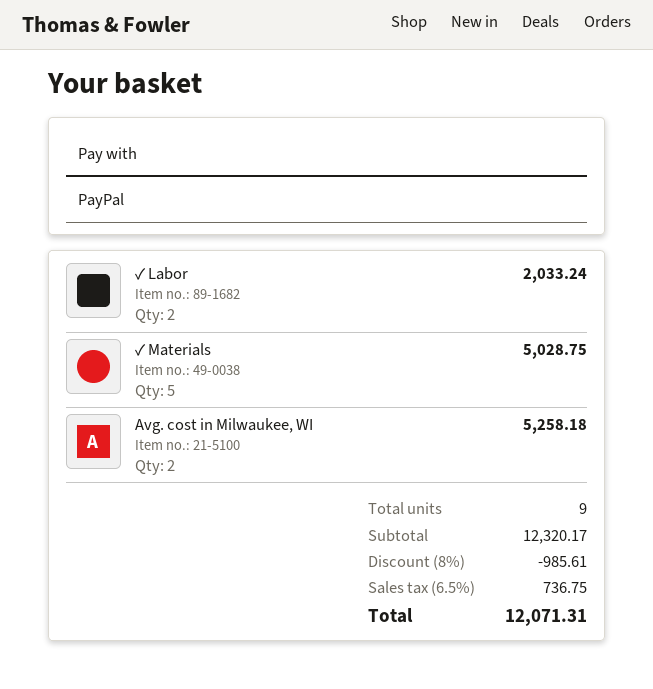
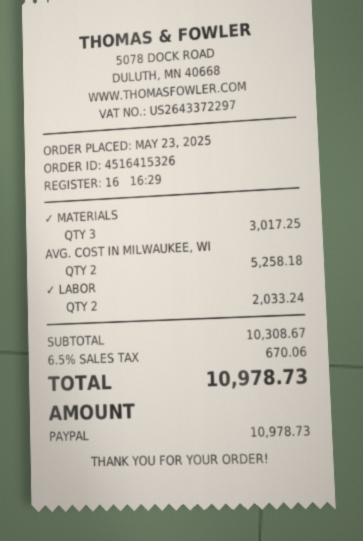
✓ Materials: 5 for 5028.75 -> 3 for 3017.25
subtotal: 12320.17 -> 10308.67
discount: 8% = 985.61 -> none
tax: 6.5% = 736.75 -> 6.5% = 670.06
total: 12071.31 -> 10978.73

